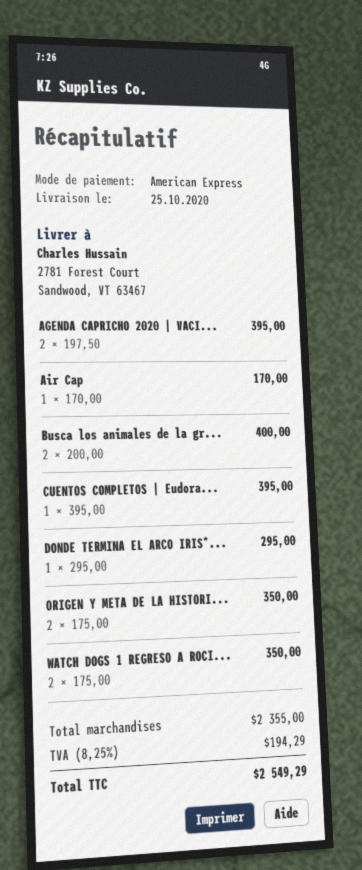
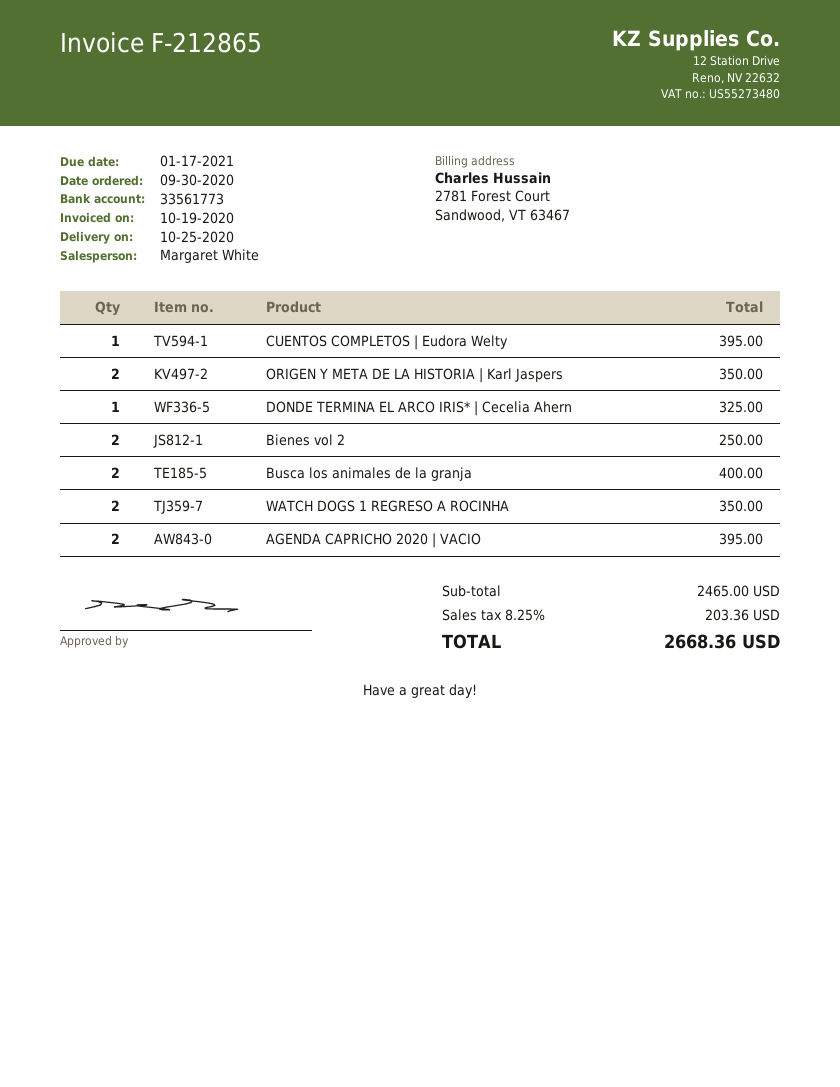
Air Cap: 1 for 170.00 -> none
DONDE TERMINA EL ARCO IRIS*...: 1 for 295.00 -> 1 for 325.00
Bienes vol 2: none -> 2 for 250.00
subtotal: 2355.00 -> 2465.00
tax: 8.25% = 194.29 -> 8.25% = 203.36
total: 2549.29 -> 2668.36

